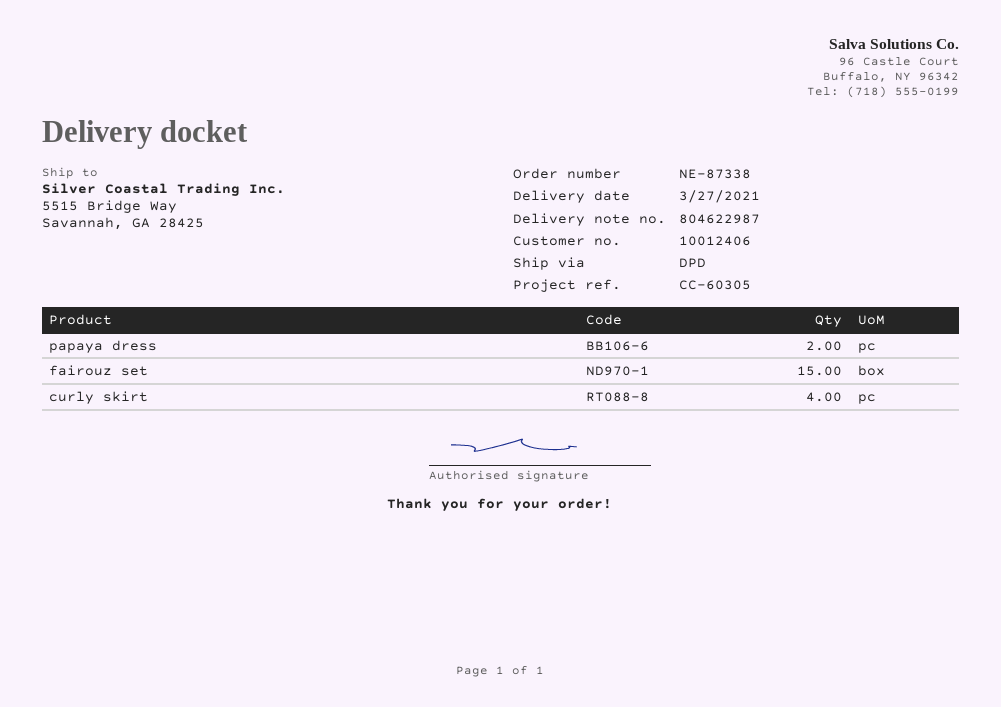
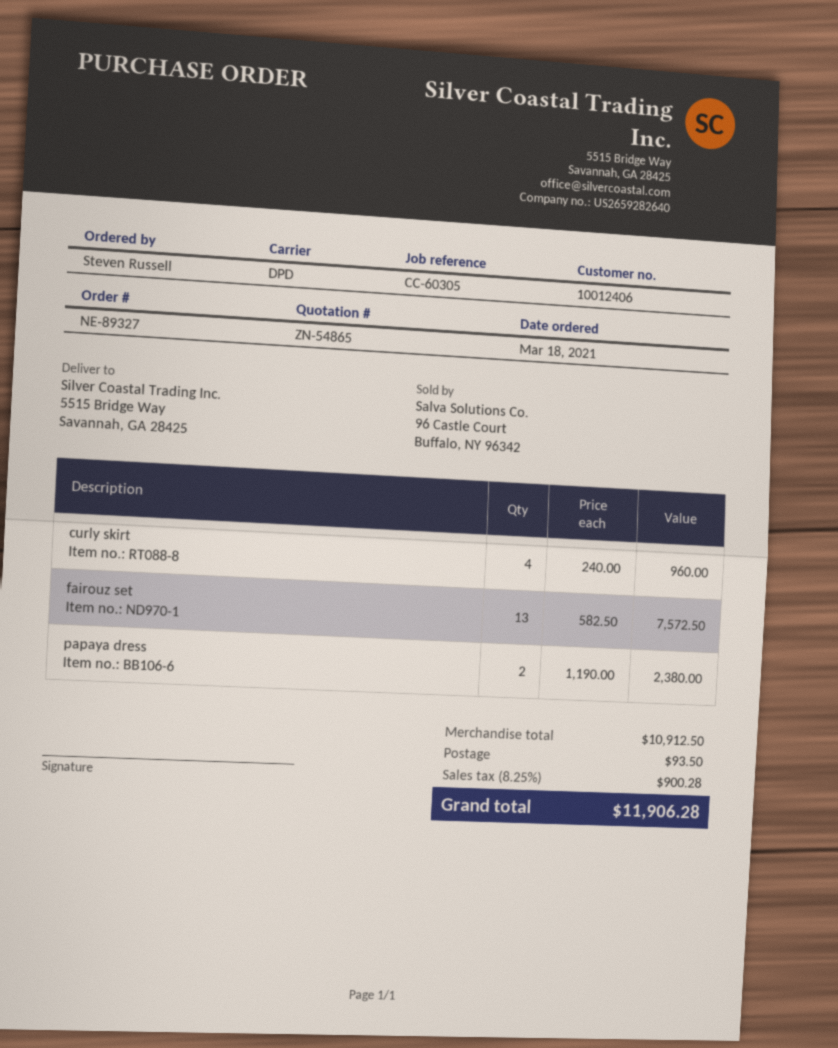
order number: NE-87338 -> NE-89327
fairouz set: 15 -> 13

